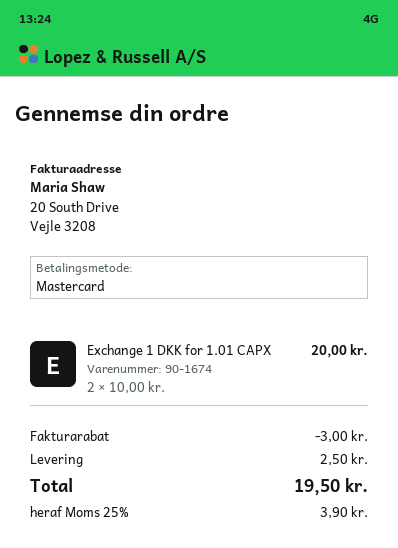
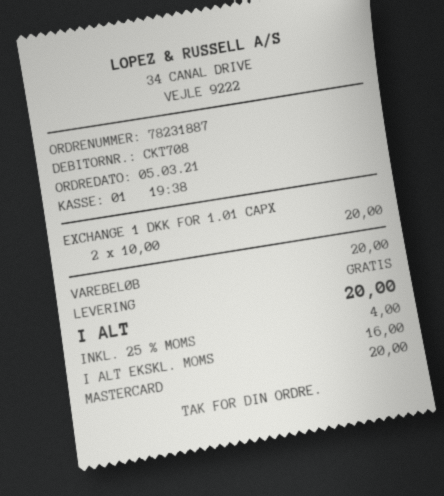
discount: 3.00 -> none
shipping: 2.50 -> 0.00
tax: 25% = 3.90 -> 25% = 4.00
total: 19.50 -> 20.00

